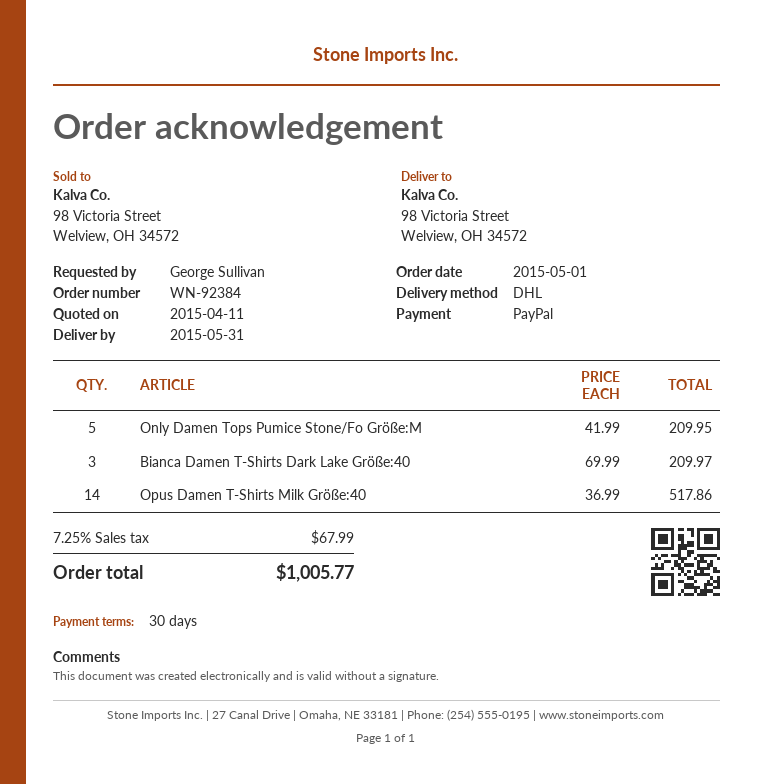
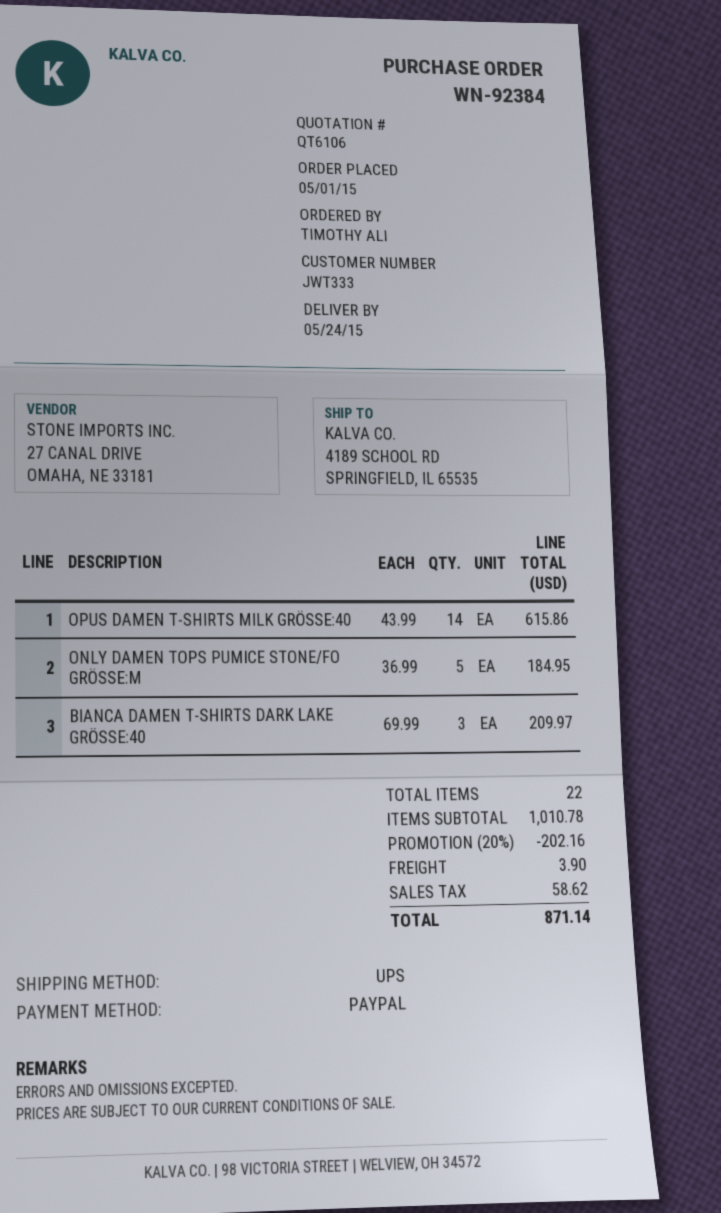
delivery date: 2015-05-31 -> 2015-05-24
ordered by: George Sullivan -> TIMOTHY ALI
shipping method: DHL -> UPS
ship to: 98 Victoria Street, Welview, OH 34572 -> 4189 SCHOOL RD, SPRINGFIELD, IL 65535
Only Damen Tops Pumice Stone/Fo Größe:M: 5 x 41.99 = 209.95 -> 5 x 36.99 = 184.95
Opus Damen T-Shirts Milk Größe:40: 14 x 36.99 = 517.86 -> 14 x 43.99 = 615.86
discount: none -> 20% = 202.16
shipping: none -> 3.90
tax: 67.99 -> 58.62
total: 1005.77 -> 871.14

